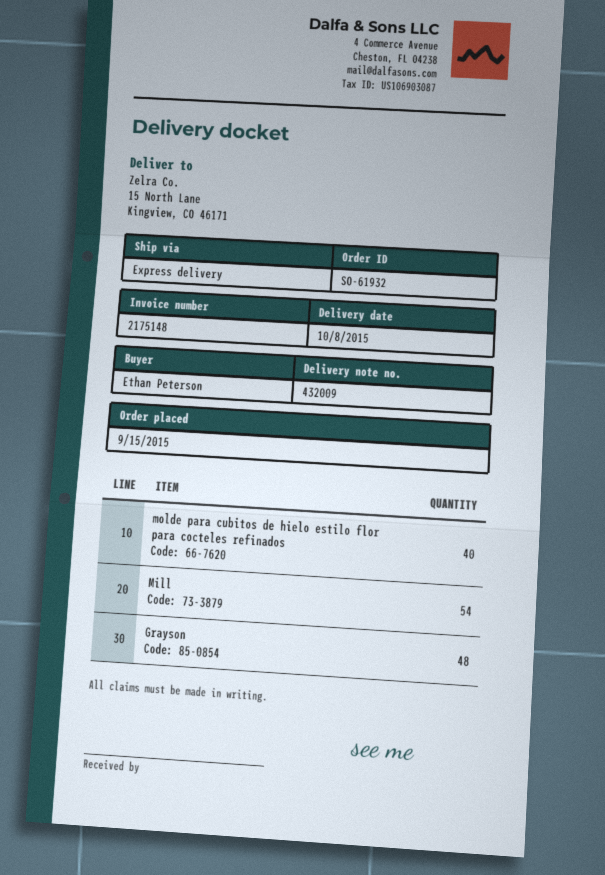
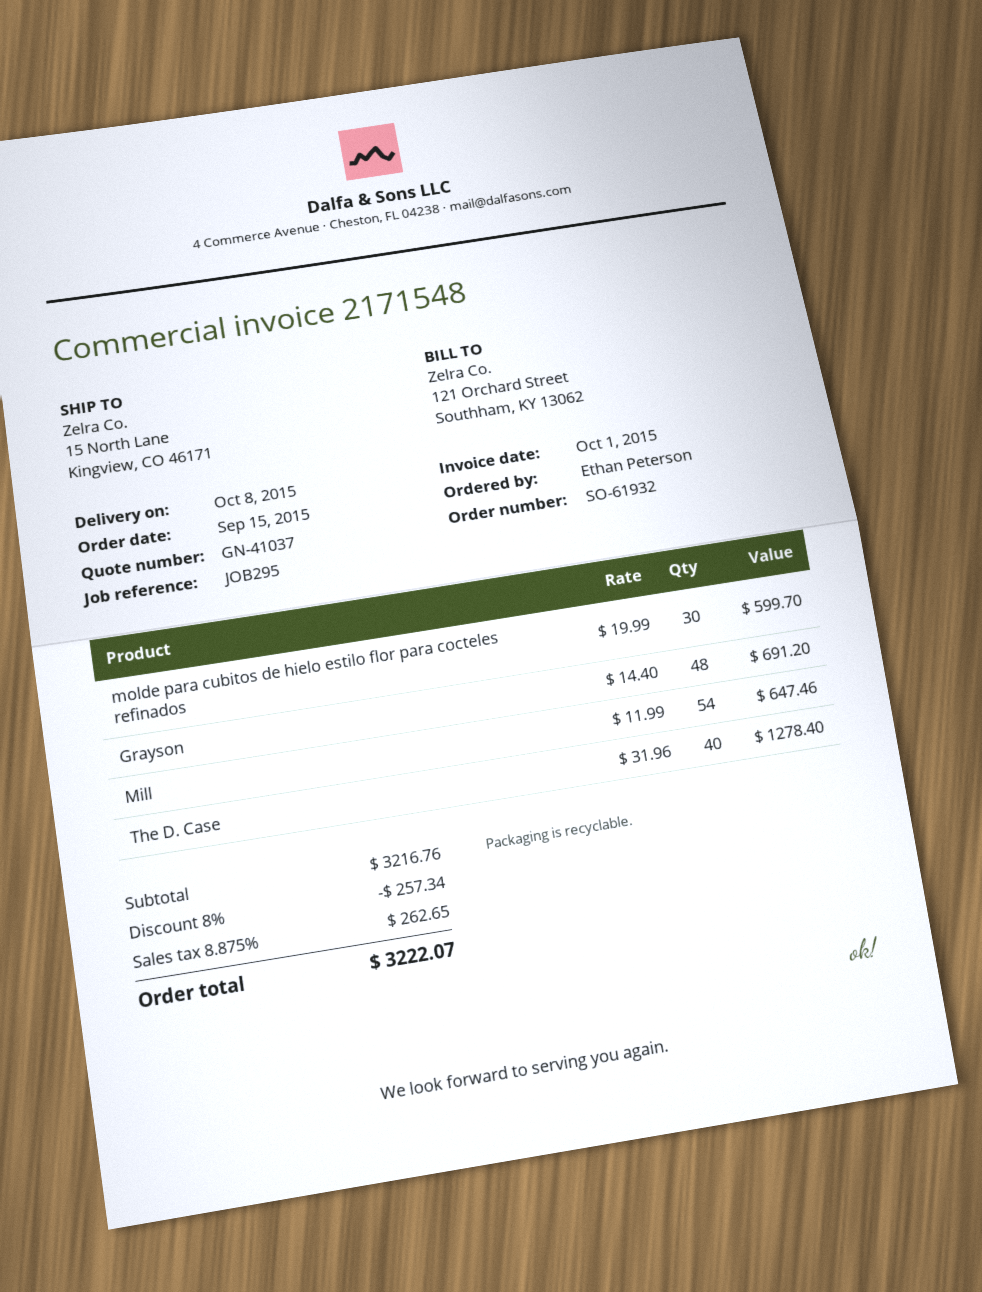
invoice number: 2175148 -> 2171548
molde para cubitos de hielo estilo flor para cocteles refinados: 40 -> 30
The D. Case: none -> 40

